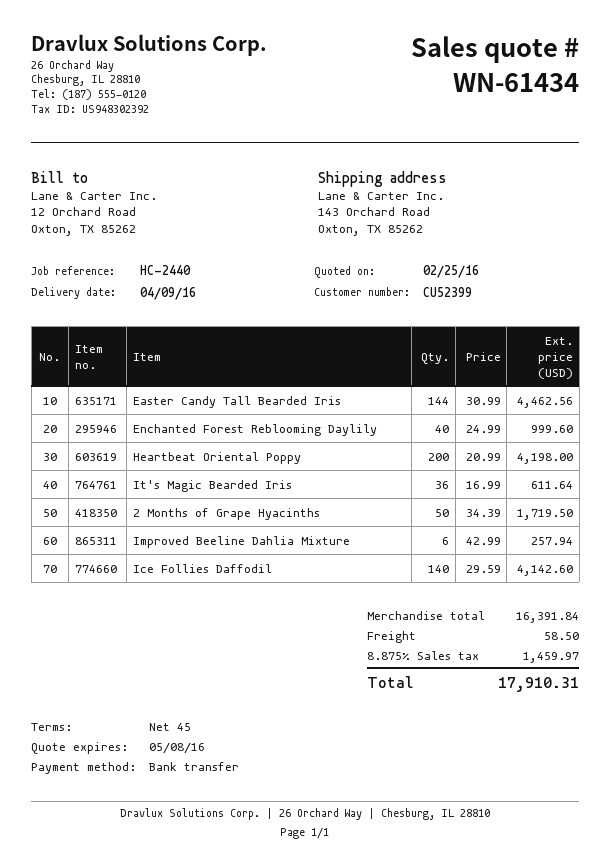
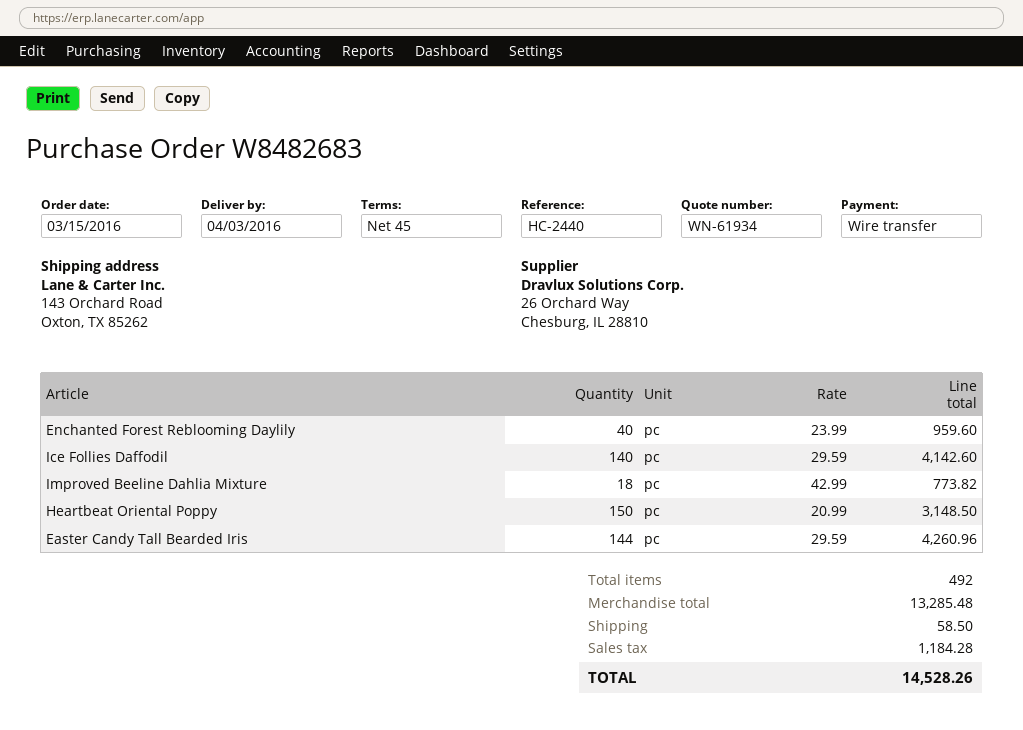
quote number: WN-61434 -> WN-61934
delivery date: 2016-04-09 -> 2016-04-03
Easter Candy Tall Bearded Iris: 144 x 30.99 = 4462.56 -> 144 x 29.59 = 4260.96
Enchanted Forest Reblooming Daylily: 40 x 24.99 = 999.60 -> 40 x 23.99 = 959.60
Heartbeat Oriental Poppy: 200 x 20.99 = 4198.00 -> 150 x 20.99 = 3148.50
It's Magic Bearded Iris: 36 x 16.99 = 611.64 -> none
2 Months of Grape Hyacinths: 50 x 34.39 = 1719.50 -> none
Improved Beeline Dahlia Mixture: 6 x 42.99 = 257.94 -> 18 x 42.99 = 773.82
subtotal: 16391.84 -> 13285.48
tax: 1459.97 -> 1184.28
total: 17910.31 -> 14528.26

